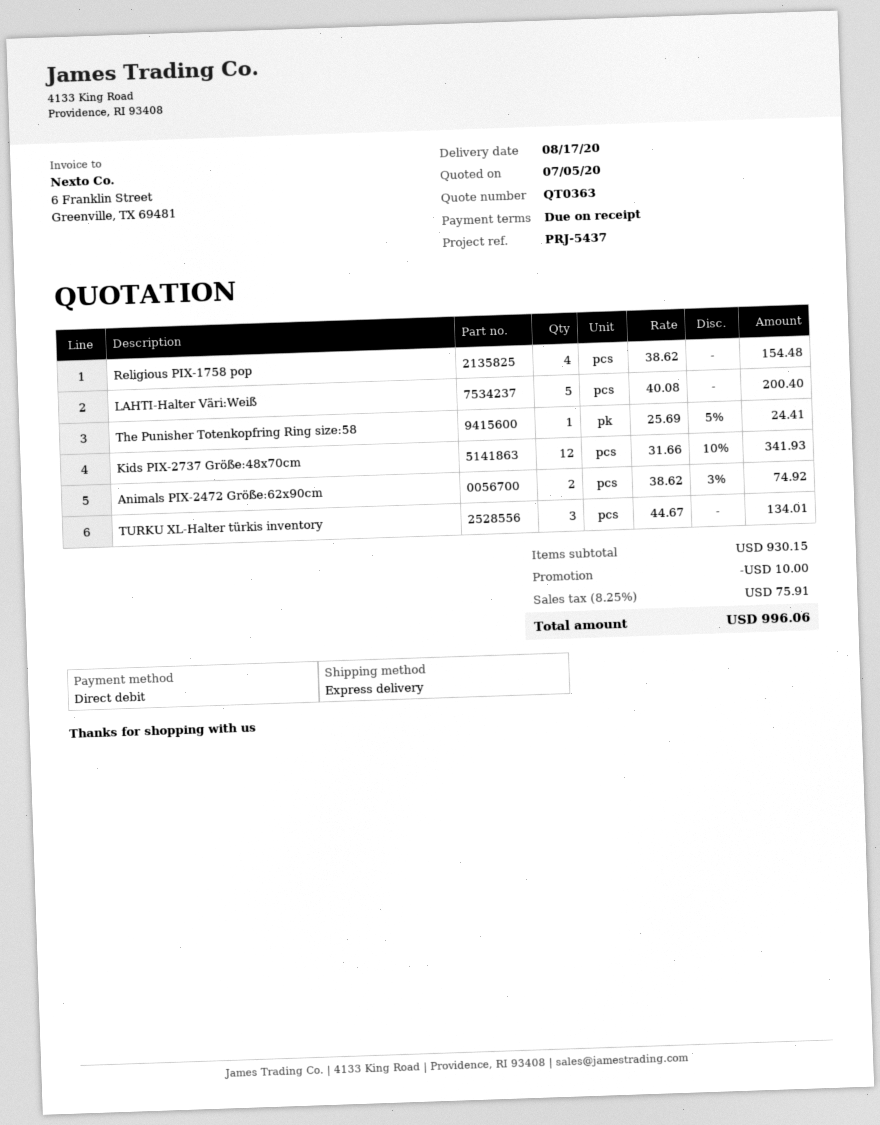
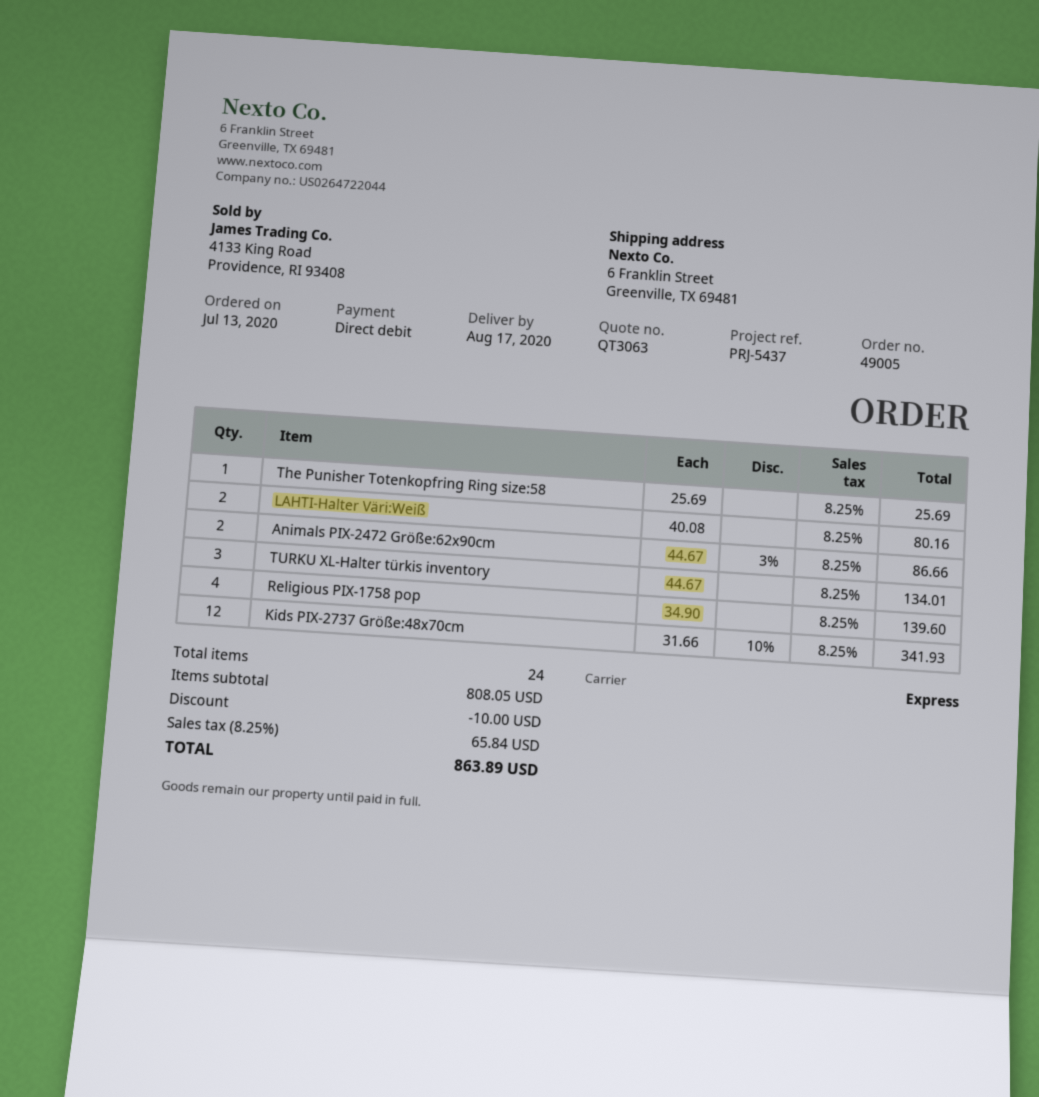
quote number: QT0363 -> QT3063
Religious PIX-1758 pop: 4 x 38.62 = 154.48 -> 4 x 34.90 = 139.60
LAHTI-Halter Väri:Weiß: 5 x 40.08 = 200.40 -> 2 x 40.08 = 80.16
The Punisher Totenkopfring Ring size:58: 1 x 25.69 - 5% = 24.41 -> 1 x 25.69 = 25.69
Animals PIX-2472 Größe:62x90cm: 2 x 38.62 - 3% = 74.92 -> 2 x 44.67 - 3% = 86.66
subtotal: 930.15 -> 808.05
tax: 8.25% = 75.91 -> 8.25% = 65.84
total: 996.06 -> 863.89

